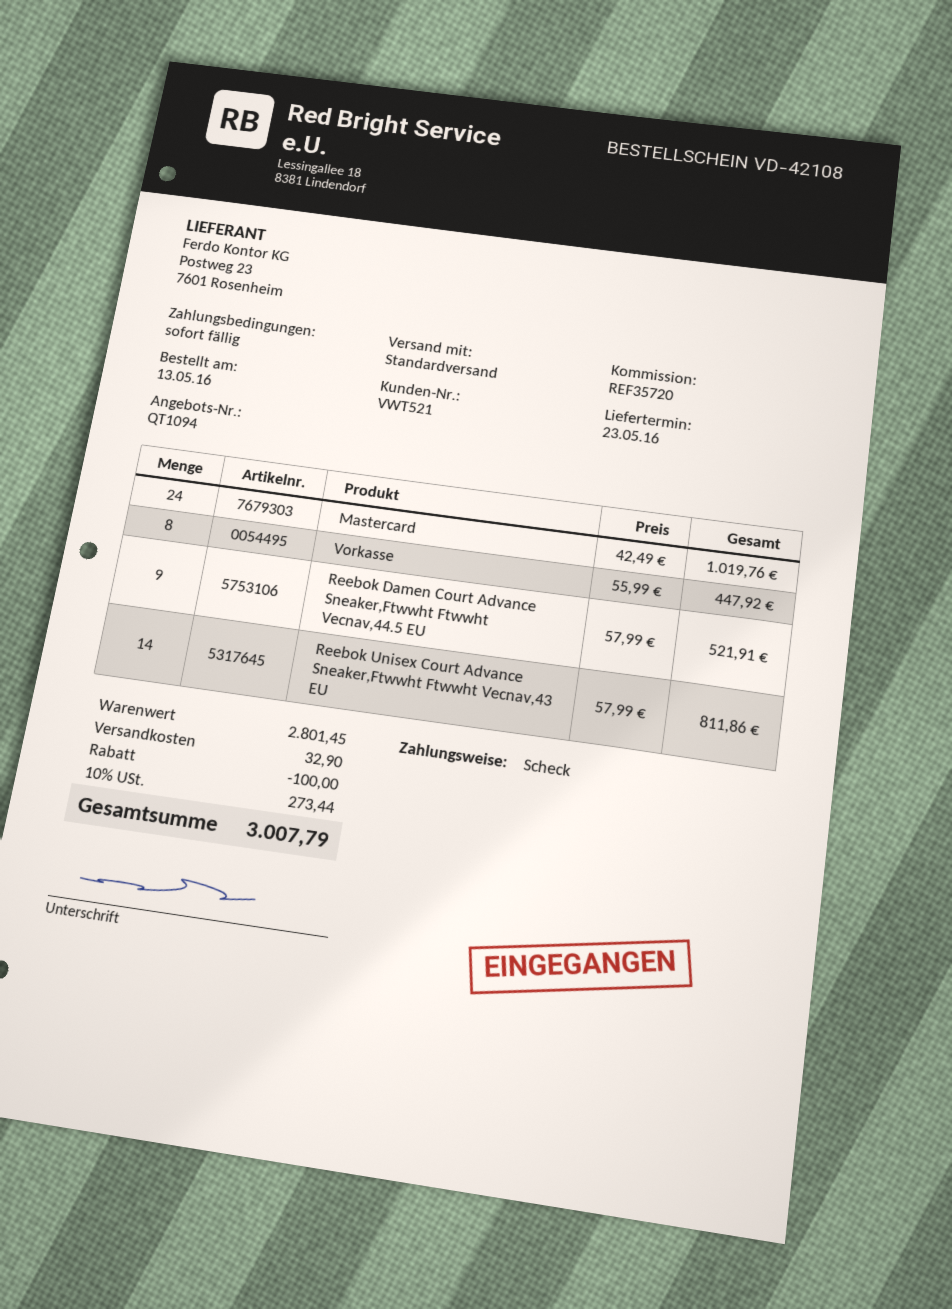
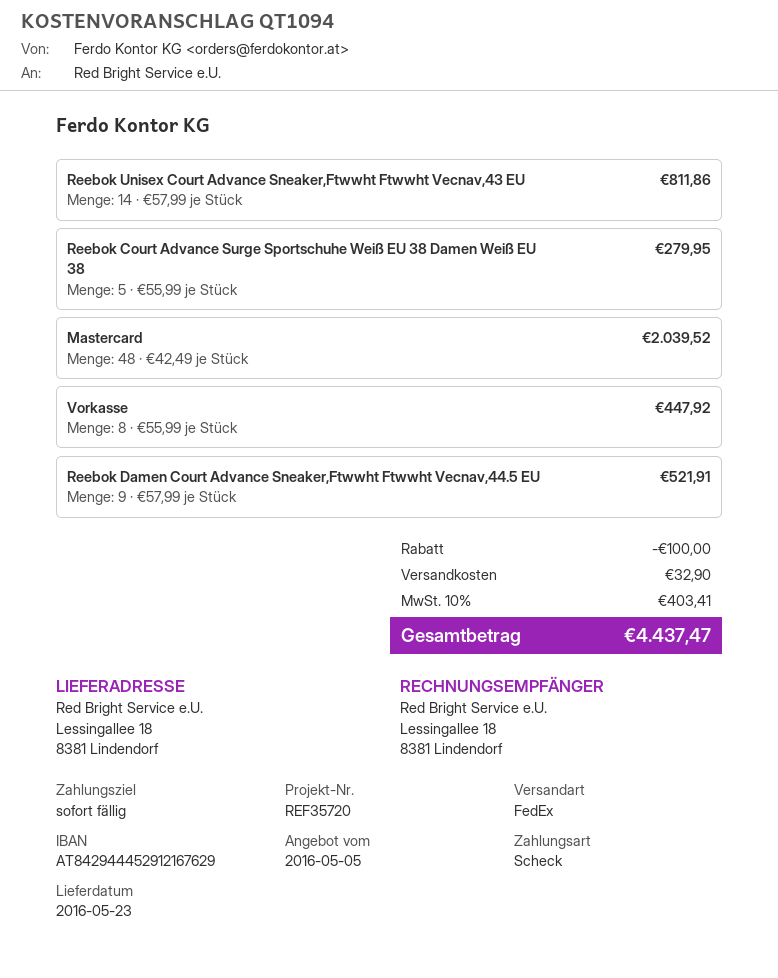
shipping method: standard -> FedEx
Mastercard: 24 x 42.49 = 1019.76 -> 48 x 42.49 = 2039.52
Reebok Court Advance Surge Sportschuhe Weiß EU 38 Damen Weiß EU 38: none -> 5 x 55.99 = 279.95
tax: 10% = 273.44 -> 10% = 403.41
total: 3007.79 -> 4437.47

